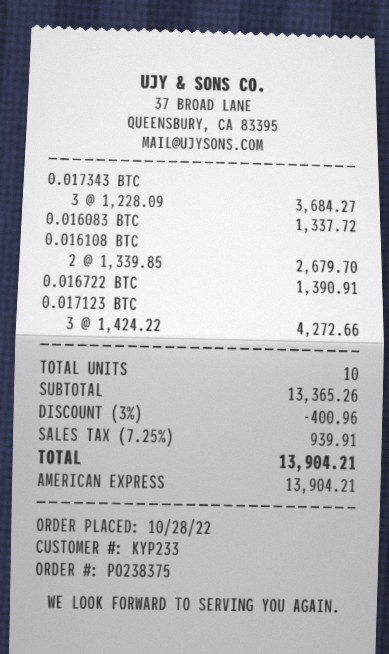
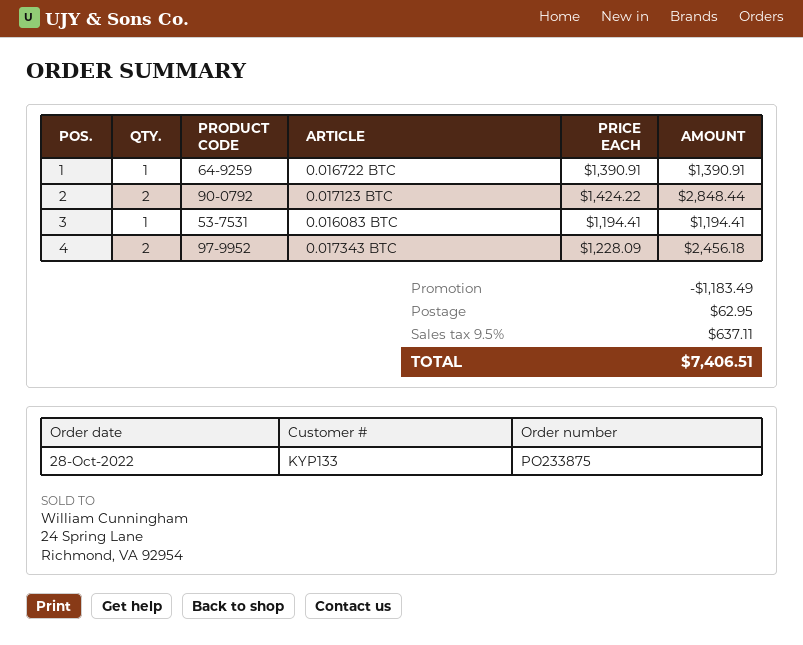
order number: PO238375 -> PO233875
customer number: KYP233 -> KYP133
0.017343 BTC: 3 x 1228.09 = 3684.27 -> 2 x 1228.09 = 2456.18
0.016083 BTC: 1 x 1337.72 = 1337.72 -> 1 x 1194.41 = 1194.41
0.016108 BTC: 2 x 1339.85 = 2679.70 -> none
0.017123 BTC: 3 x 1424.22 = 4272.66 -> 2 x 1424.22 = 2848.44
discount: 400.96 -> 1183.49
shipping: none -> 62.95
tax: 7.25% = 939.91 -> 9.5% = 637.11
total: 13904.21 -> 7406.51

